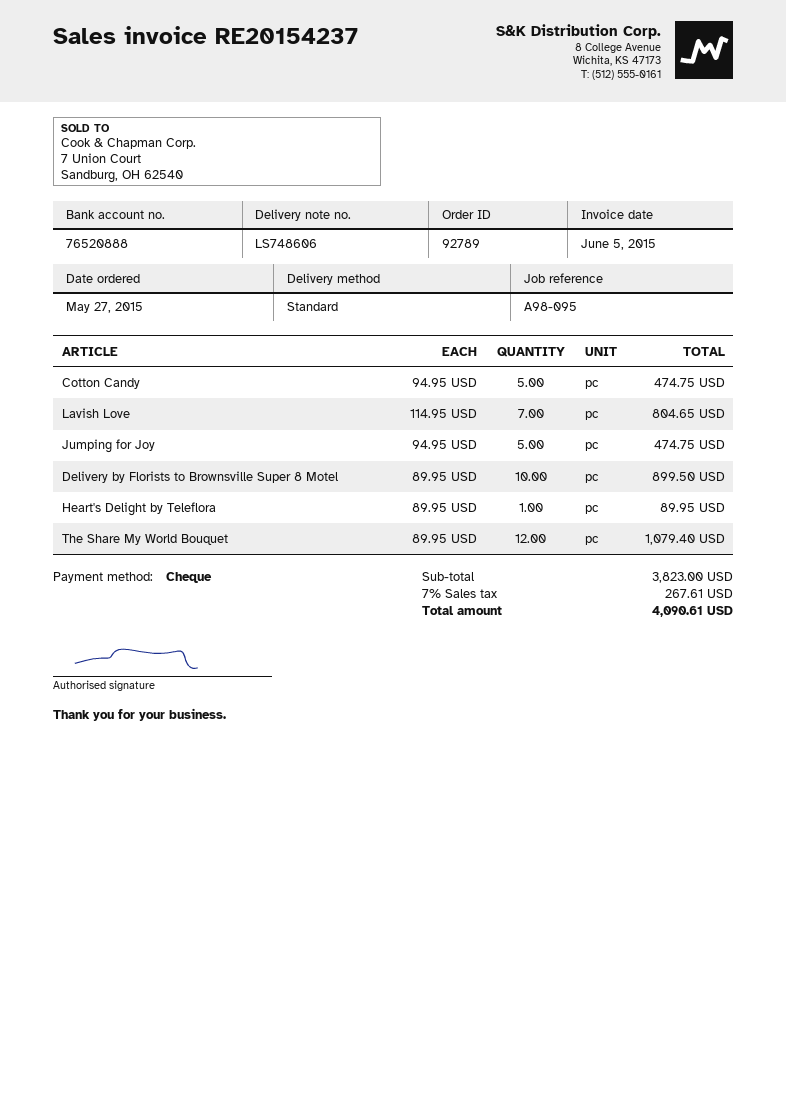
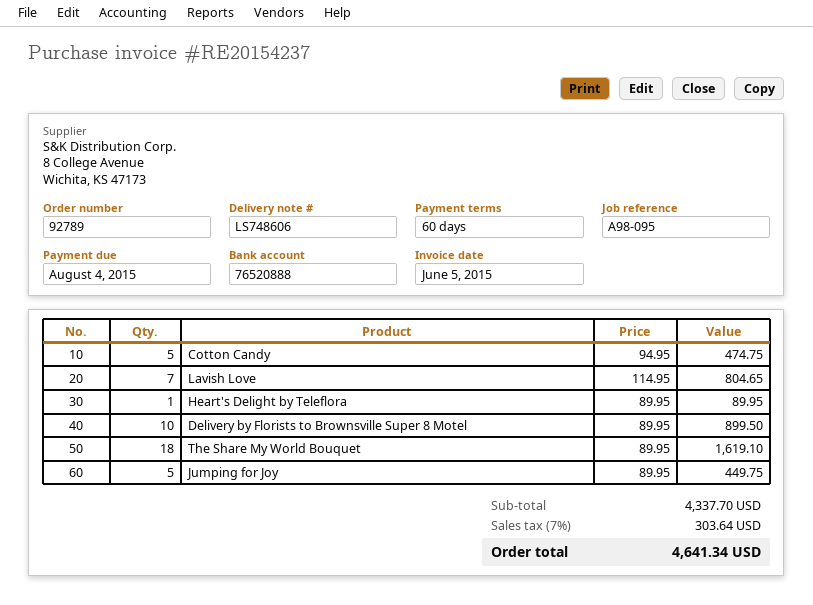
Jumping for Joy: 5 x 94.95 = 474.75 -> 5 x 89.95 = 449.75
The Share My World Bouquet: 12 x 89.95 = 1079.40 -> 18 x 89.95 = 1619.10
subtotal: 3823.00 -> 4337.70
tax: 7% = 267.61 -> 7% = 303.64
total: 4090.61 -> 4641.34

